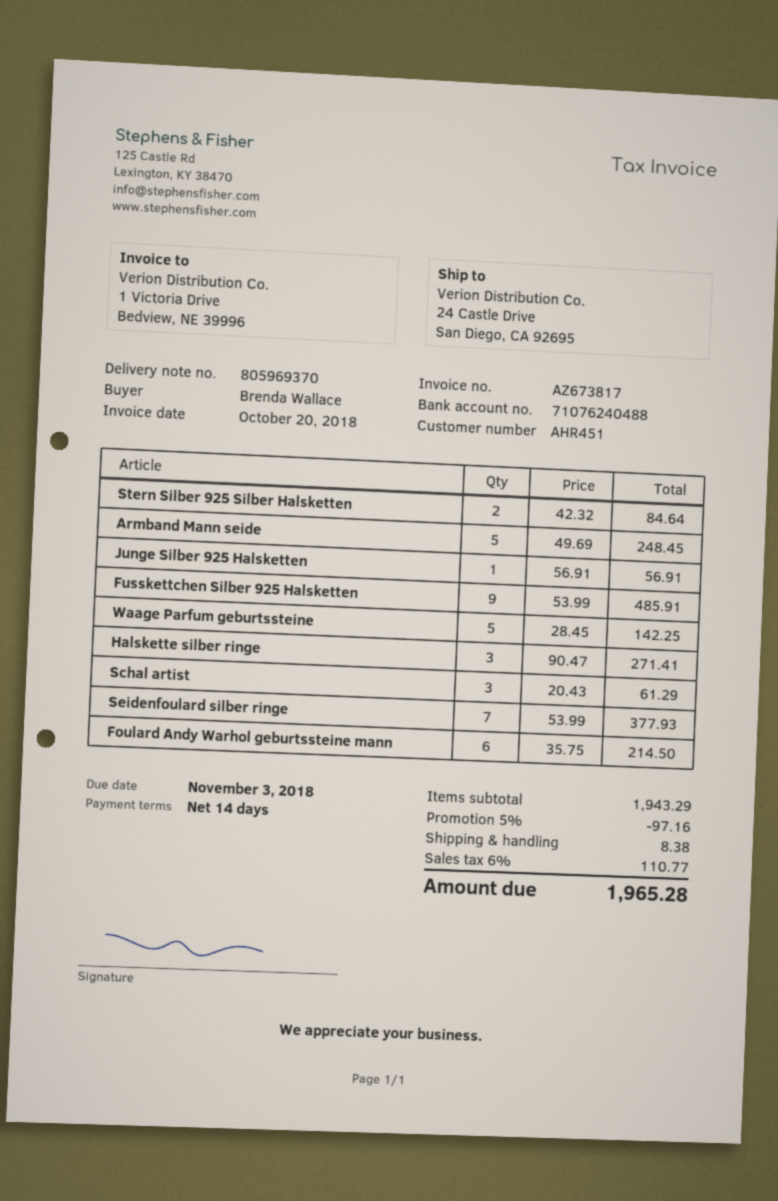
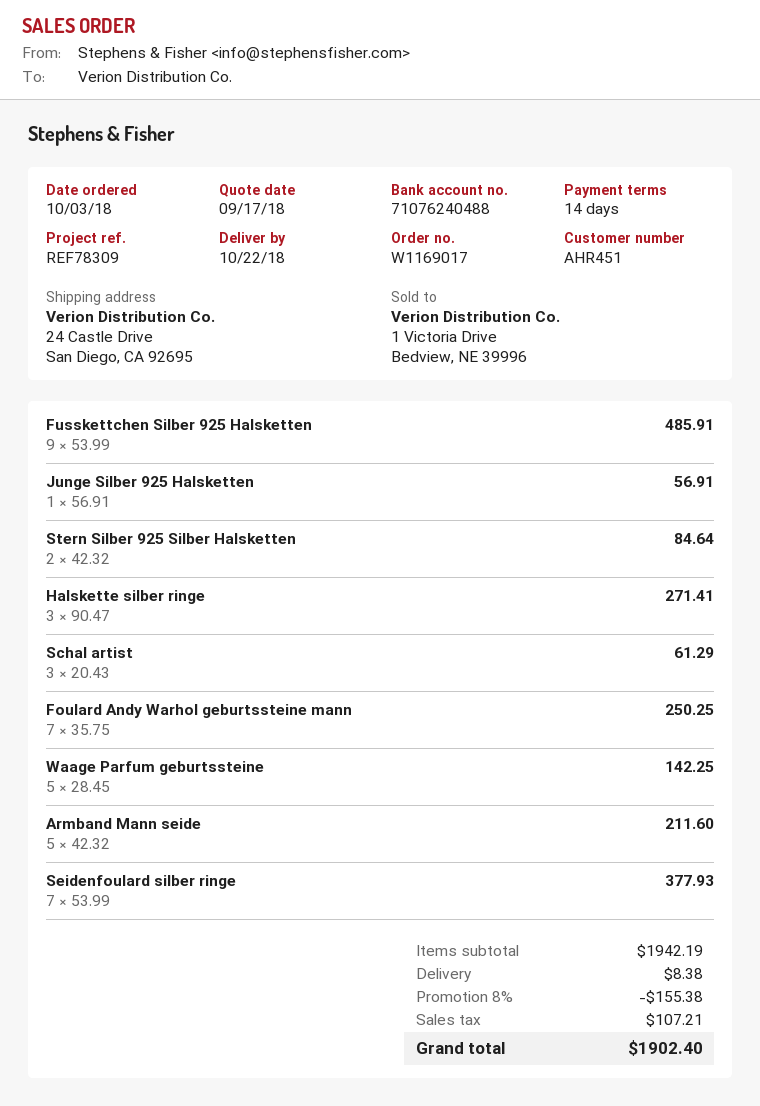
Armband Mann seide: 5 x 49.69 = 248.45 -> 5 x 42.32 = 211.60
Foulard Andy Warhol geburtssteine mann: 6 x 35.75 = 214.50 -> 7 x 35.75 = 250.25
subtotal: 1943.29 -> 1942.19
discount: 5% = 97.16 -> 8% = 155.38
tax: 110.77 -> 107.21
total: 1965.28 -> 1902.40

